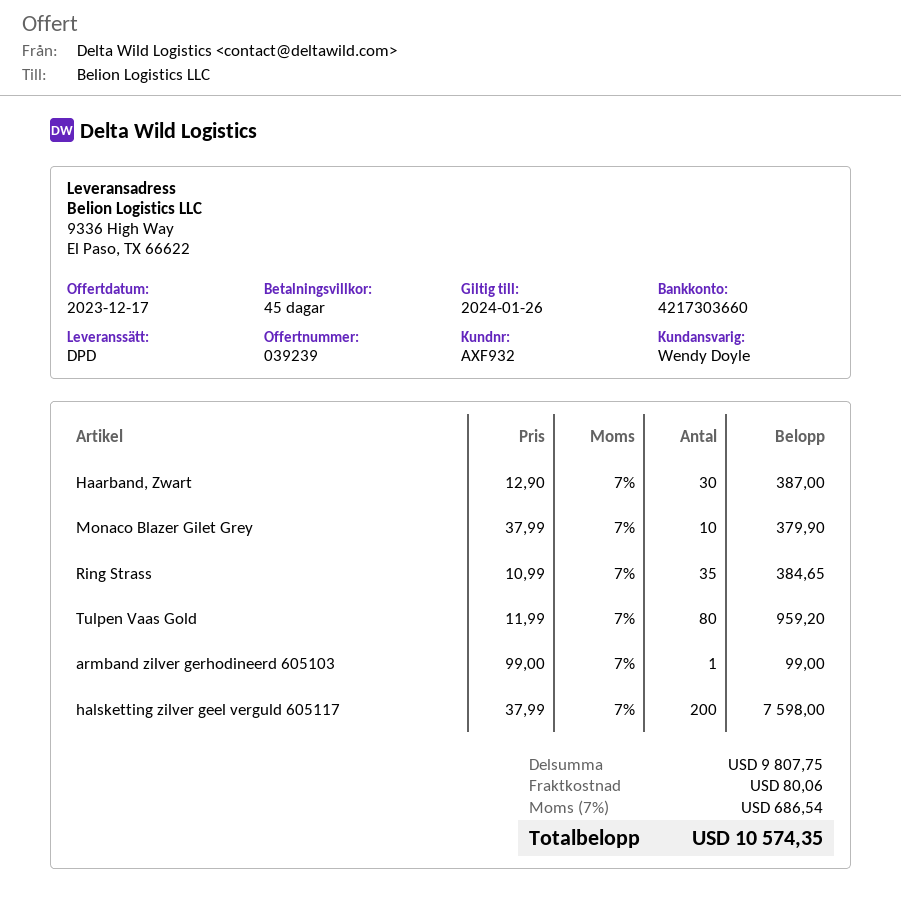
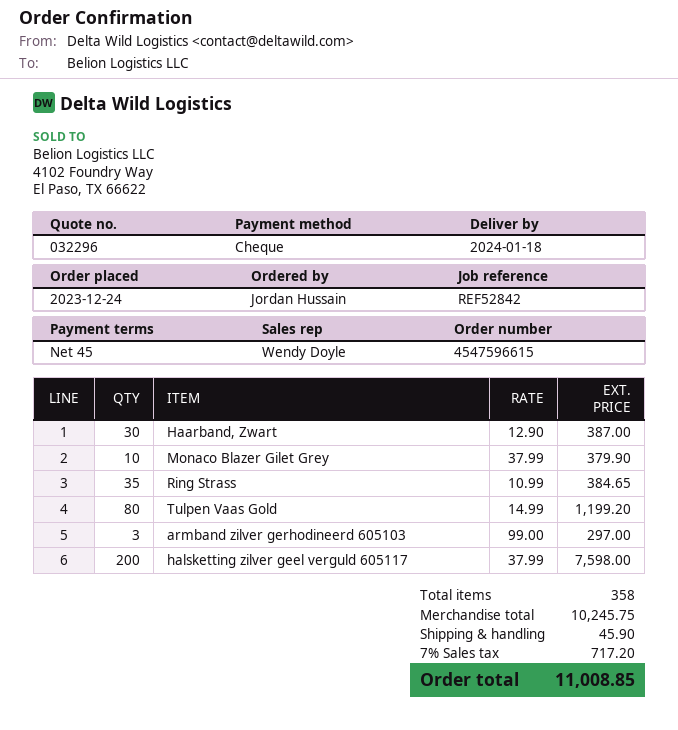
quote number: 039239 -> 032296
Tulpen Vaas Gold: 80 x 11.99 = 959.20 -> 80 x 14.99 = 1199.20
armband zilver gerhodineerd 605103: 1 x 99.00 = 99.00 -> 3 x 99.00 = 297.00
subtotal: 9807.75 -> 10245.75
shipping: 80.06 -> 45.90
tax: 7% = 686.54 -> 7% = 717.20
total: 10574.35 -> 11008.85

